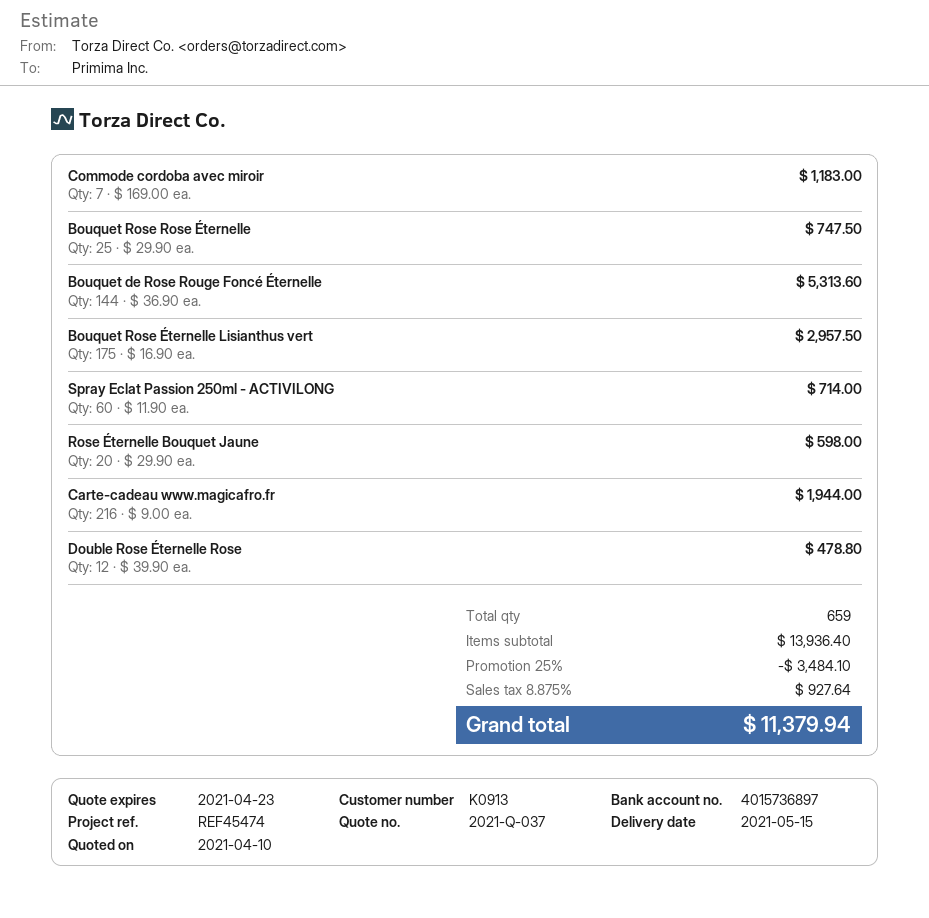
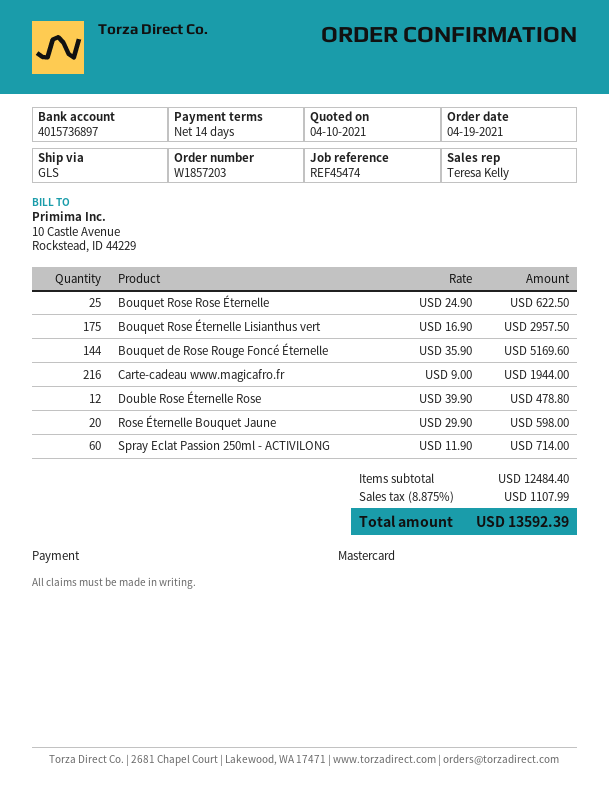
Commode cordoba avec miroir: 7 x 169.00 = 1183.00 -> none
Bouquet Rose Rose Éternelle: 25 x 29.90 = 747.50 -> 25 x 24.90 = 622.50
Bouquet de Rose Rouge Foncé Éternelle: 144 x 36.90 = 5313.60 -> 144 x 35.90 = 5169.60
subtotal: 13936.40 -> 12484.40
discount: 25% = 3484.10 -> none
tax: 8.875% = 927.64 -> 8.875% = 1107.99
total: 11379.94 -> 13592.39

